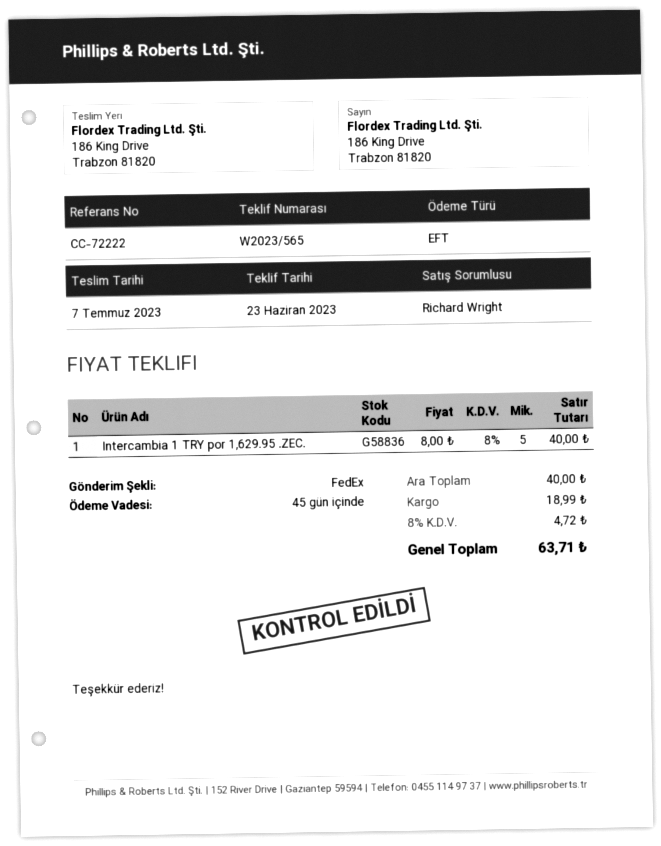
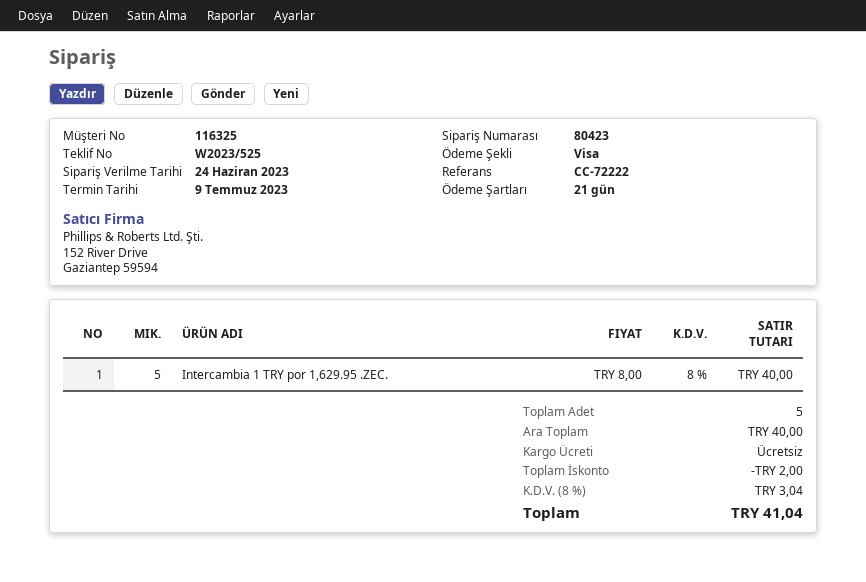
quote number: W2023/565 -> W2023/525
delivery date: 2023-07-07 -> 2023-07-09
payment terms: 45 days -> 21 days
payment method: bank transfer -> Visa
discount: none -> 2.00
shipping: 18.99 -> 0.00
tax: 8% = 4.72 -> 8% = 3.04
total: 63.71 -> 41.04

